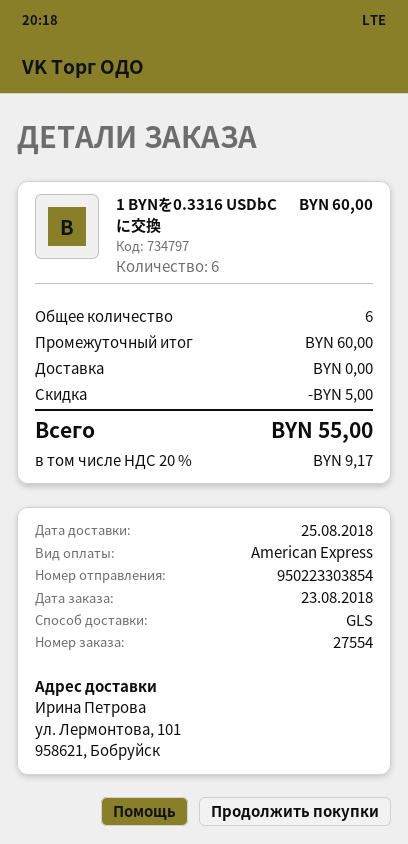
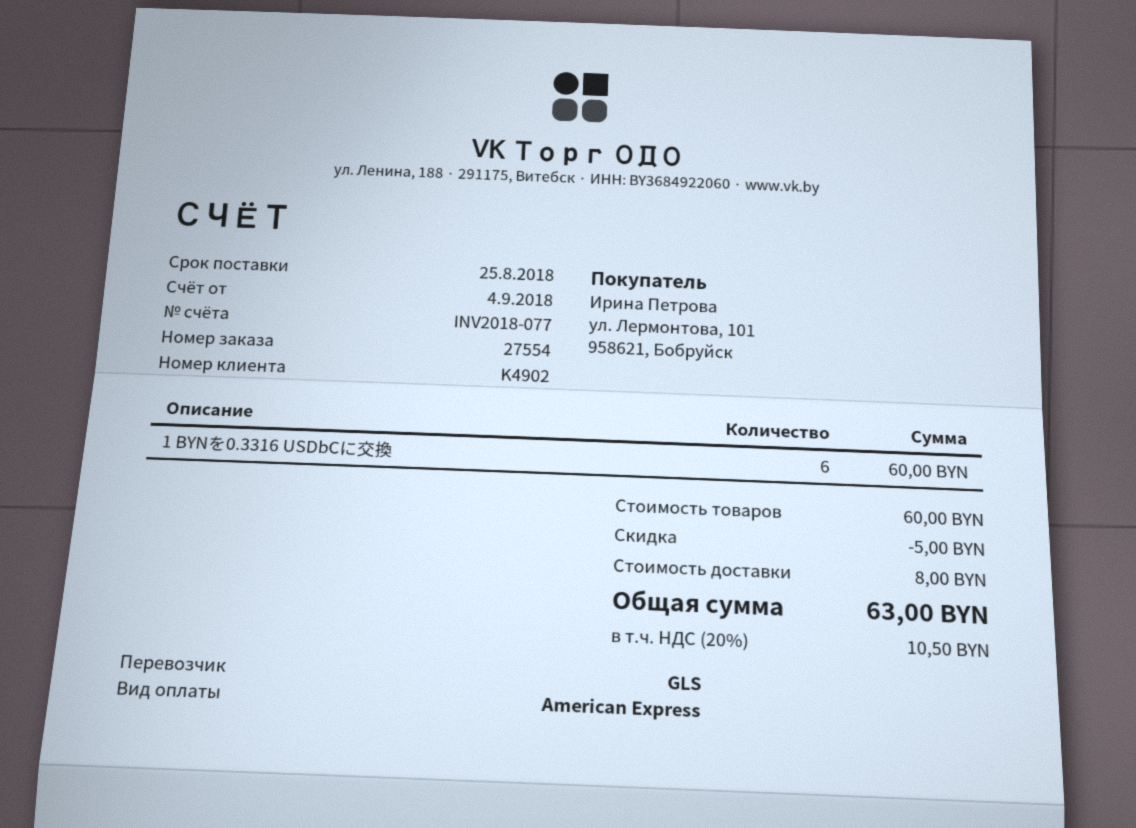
shipping: 0.00 -> 8.00
tax: 20% = 9.17 -> 20% = 10.50
total: 55.00 -> 63.00

